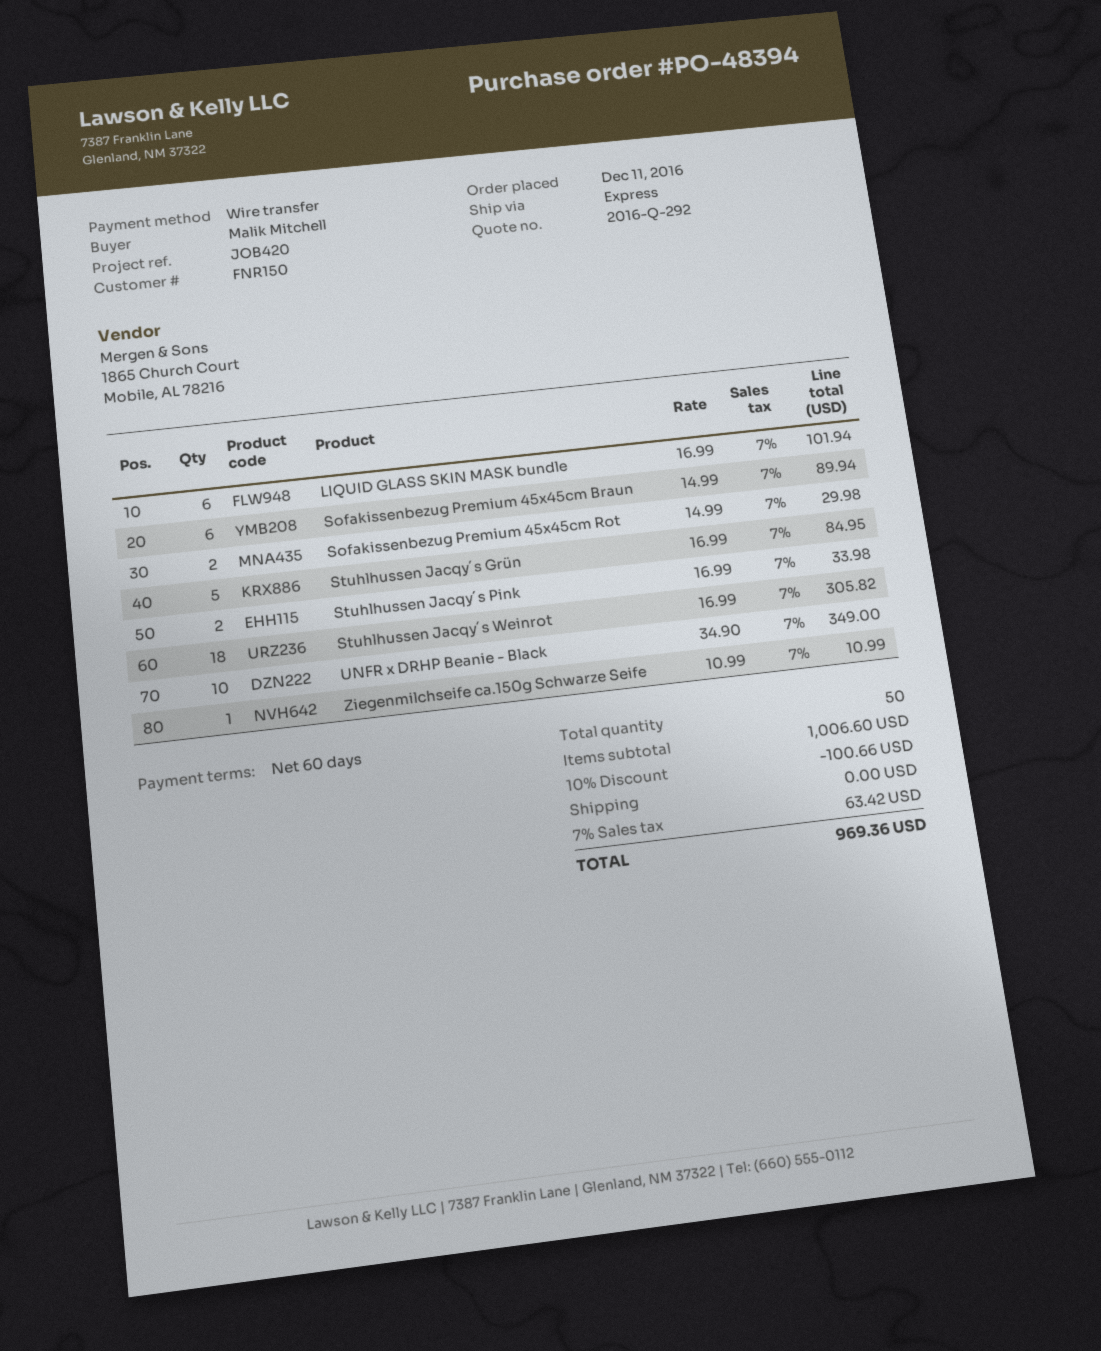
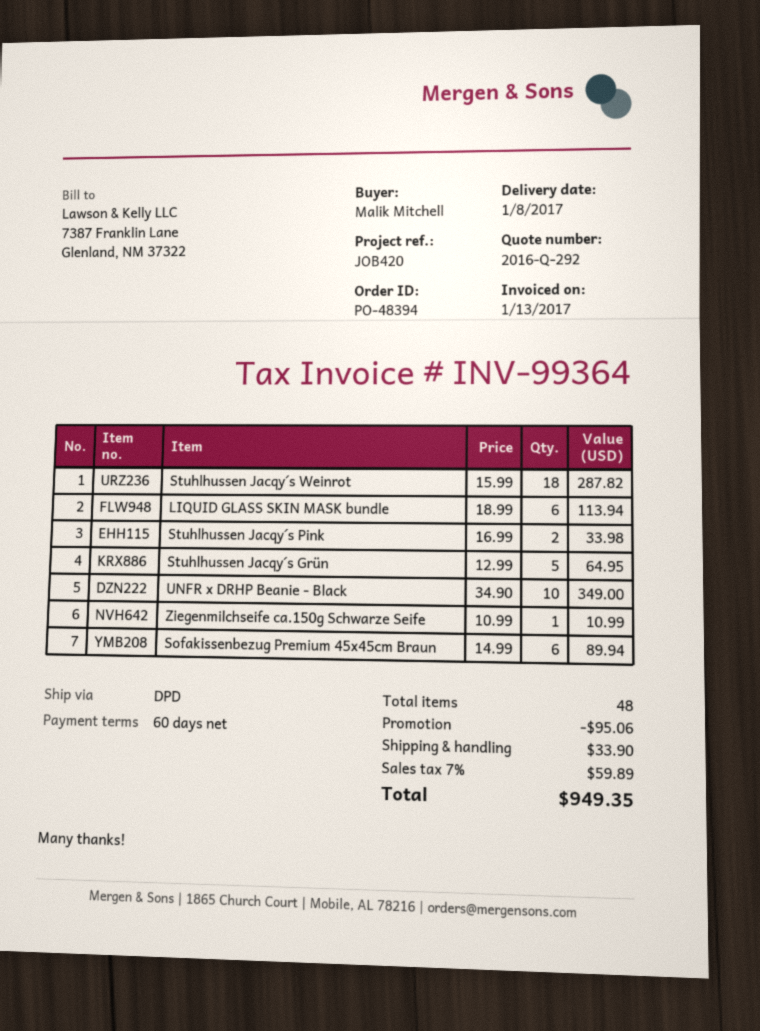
shipping method: express -> DPD
LIQUID GLASS SKIN MASK bundle: 6 x 16.99 = 101.94 -> 6 x 18.99 = 113.94
Sofakissenbezug Premium 45x45cm Rot: 2 x 14.99 = 29.98 -> none
Stuhlhussen Jacqy´s Grün: 5 x 16.99 = 84.95 -> 5 x 12.99 = 64.95
Stuhlhussen Jacqy´s Weinrot: 18 x 16.99 = 305.82 -> 18 x 15.99 = 287.82
total quantity: 50 -> 48
discount: 100.66 -> 95.06
shipping: 0.00 -> 33.90
tax: 7% = 63.42 -> 7% = 59.89
total: 969.36 -> 949.35

